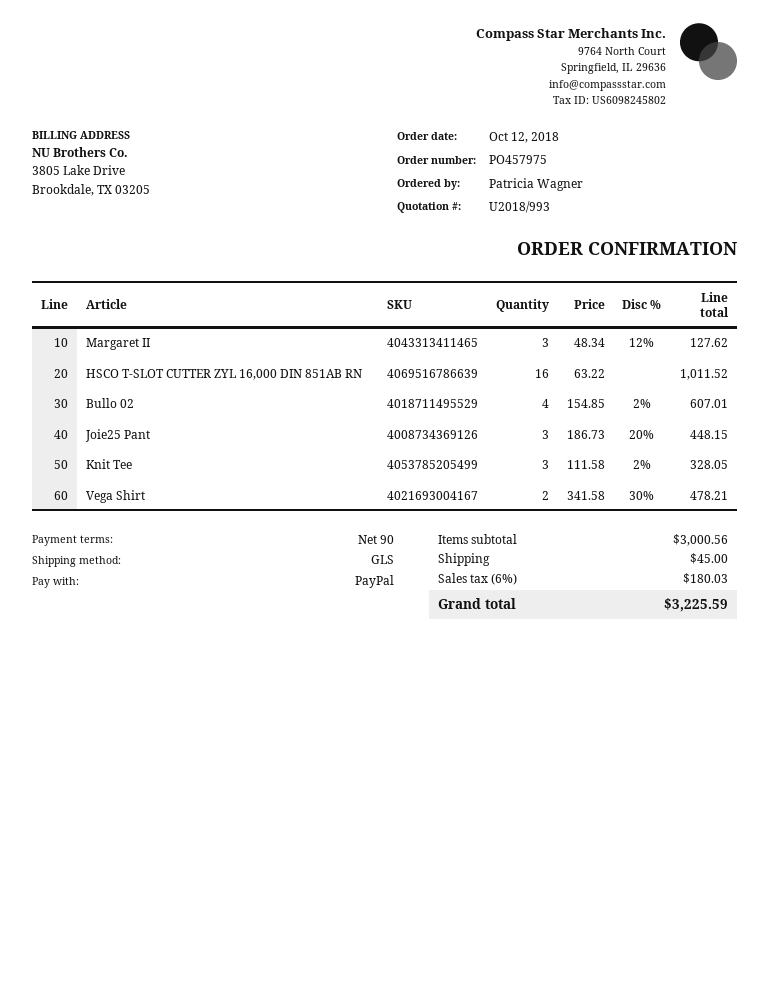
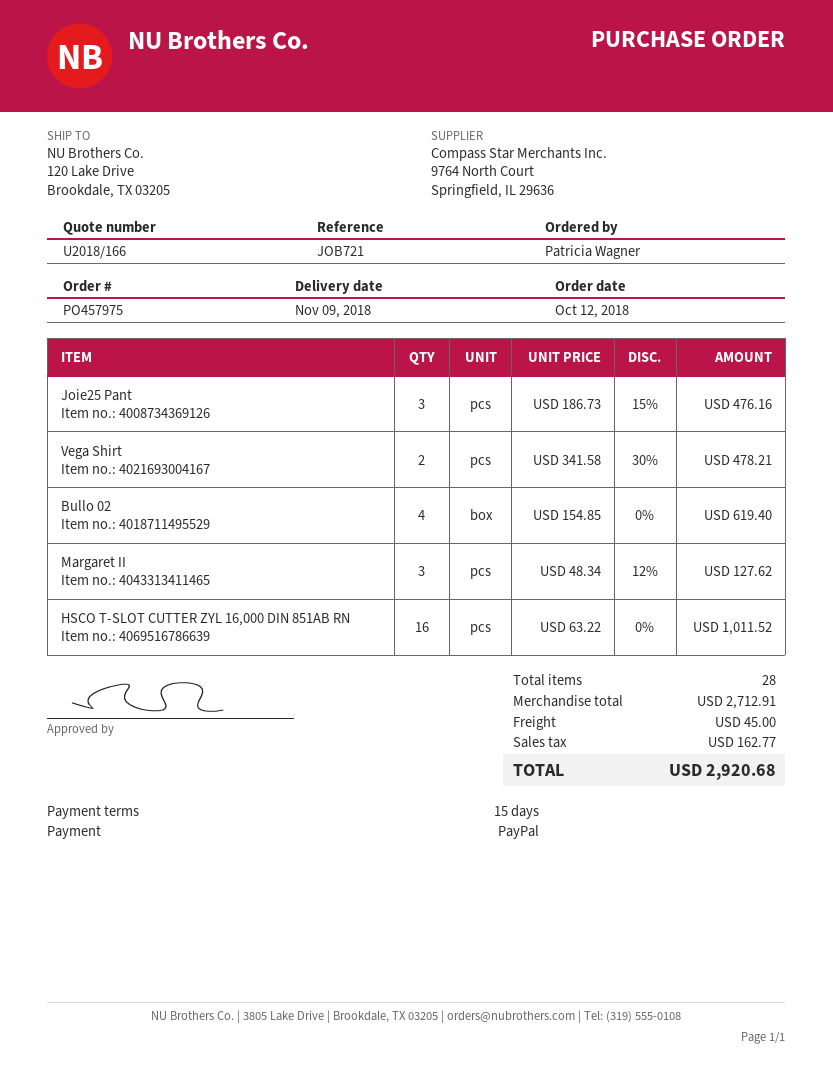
quote number: U2018/993 -> U2018/166
payment terms: 90 days -> 15 days
Bullo 02: 4 x 154.85 - 2% = 607.01 -> 4 x 154.85 = 619.40
Joie25 Pant: 3 x 186.73 - 20% = 448.15 -> 3 x 186.73 - 15% = 476.16
Knit Tee: 3 x 111.58 - 2% = 328.05 -> none
subtotal: 3000.56 -> 2712.91
tax: 180.03 -> 162.77
total: 3225.59 -> 2920.68

